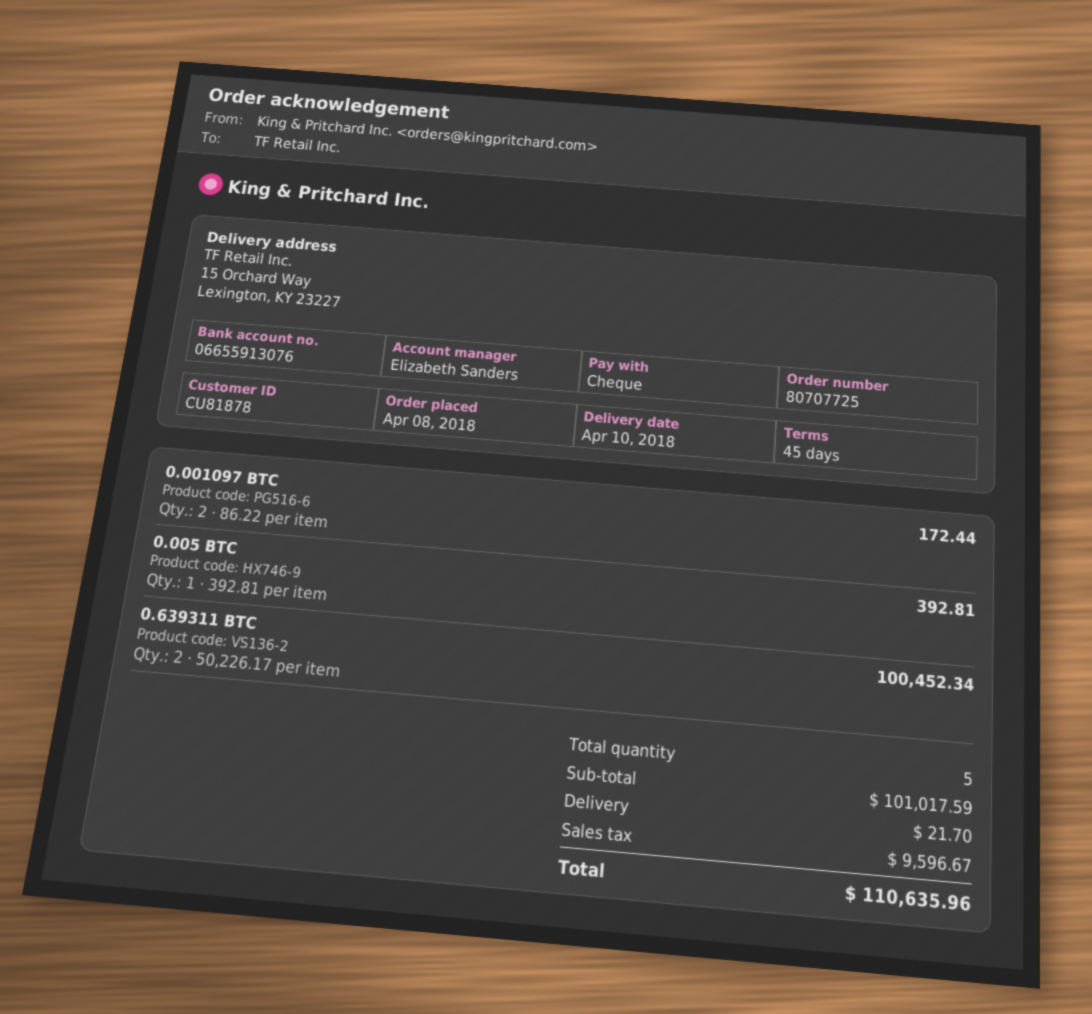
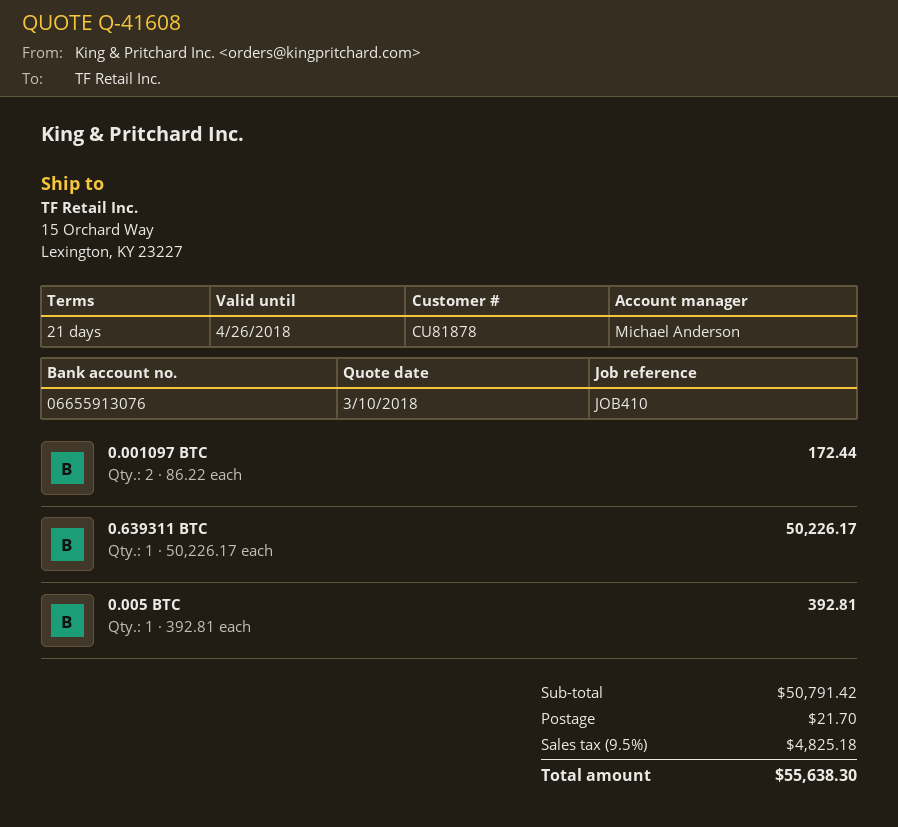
payment terms: 45 days -> 21 days
sales rep: Elizabeth Sanders -> Michael Anderson
0.639311 BTC: 2 x 50226.17 = 100452.34 -> 1 x 50226.17 = 50226.17
subtotal: 101017.59 -> 50791.42
tax: 9596.67 -> 4825.18
total: 110635.96 -> 55638.30

